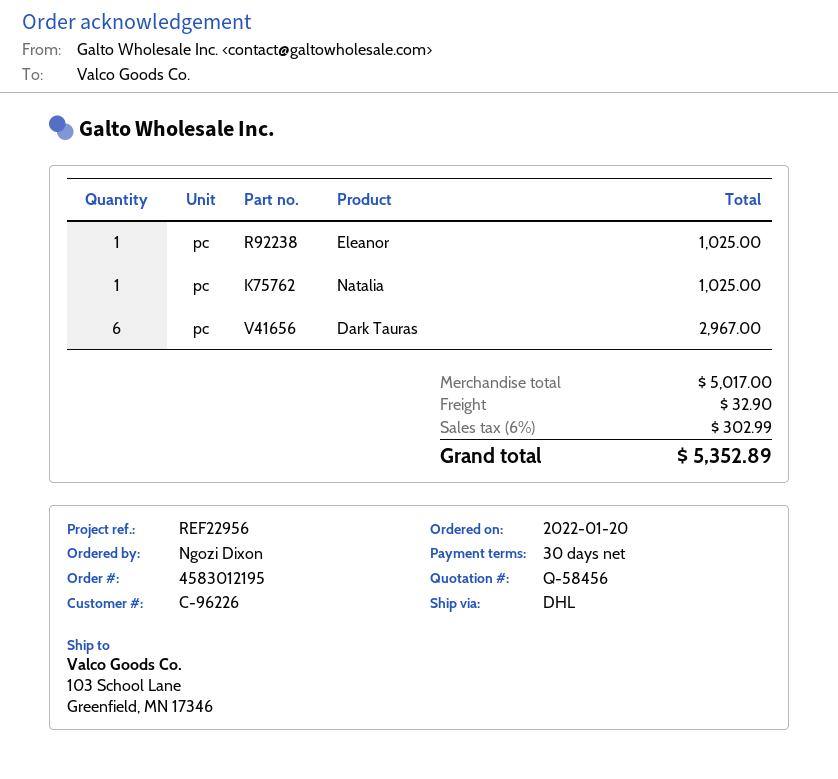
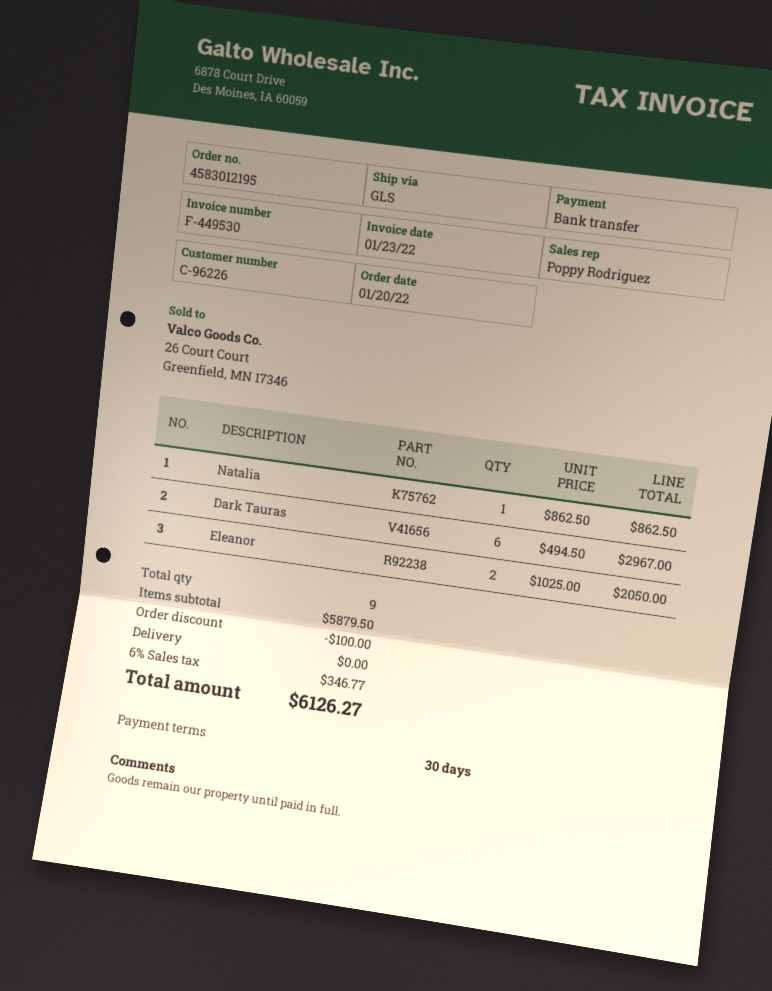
shipping method: DHL -> GLS
Eleanor: 1 for 1025.00 -> 2 for 2050.00
Natalia: 1 for 1025.00 -> 1 for 862.50
subtotal: 5017.00 -> 5879.50
discount: none -> 100.00
shipping: 32.90 -> 0.00
tax: 6% = 302.99 -> 6% = 346.77
total: 5352.89 -> 6126.27

